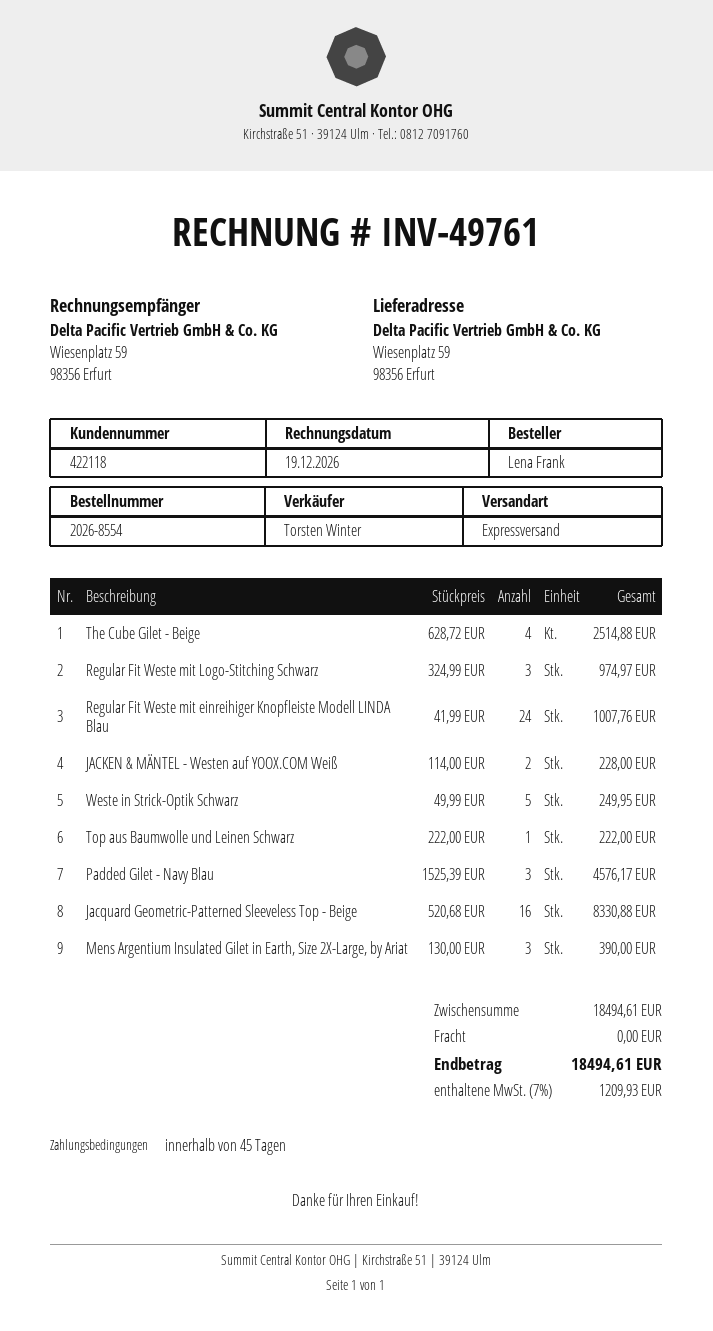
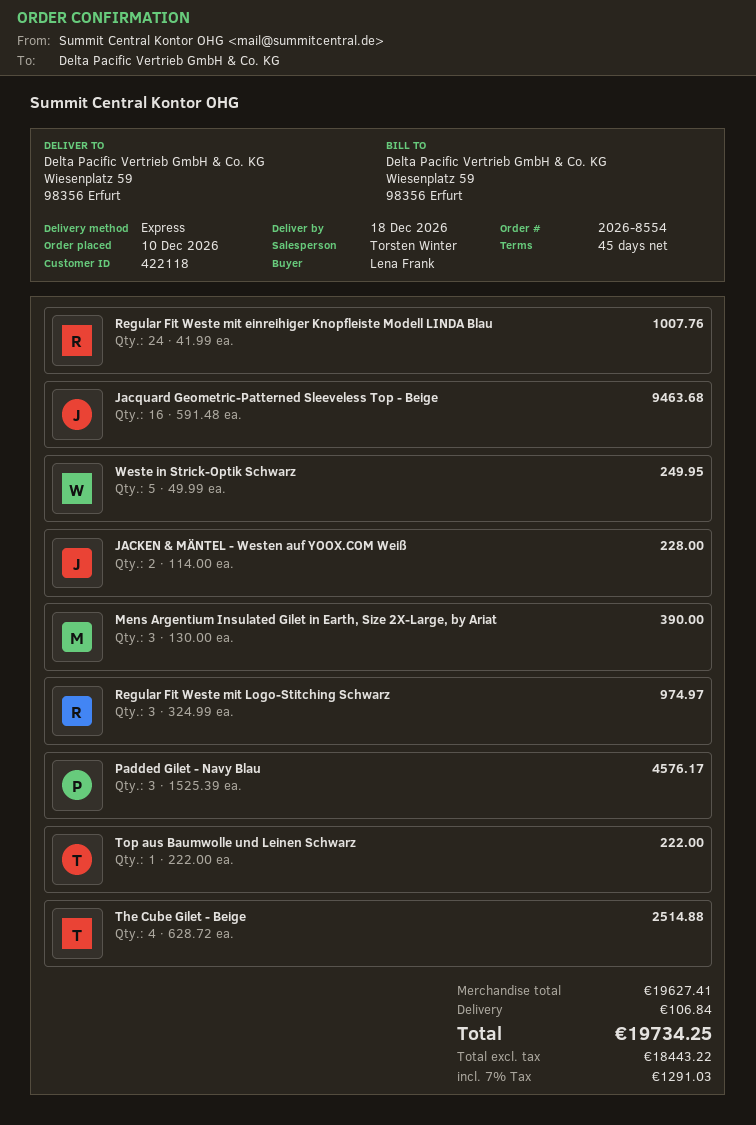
Jacquard Geometric-Patterned Sleeveless Top - Beige: 16 x 520.68 = 8330.88 -> 16 x 591.48 = 9463.68
subtotal: 18494.61 -> 19627.41
shipping: 0.00 -> 106.84
tax: 7% = 1209.93 -> 7% = 1291.03
total: 18494.61 -> 19734.25

